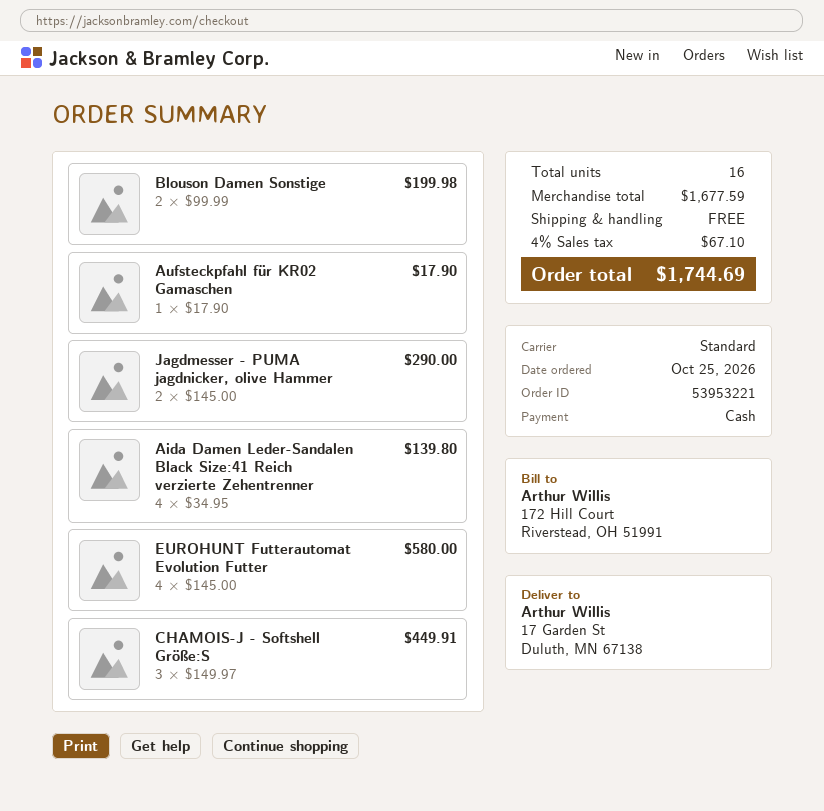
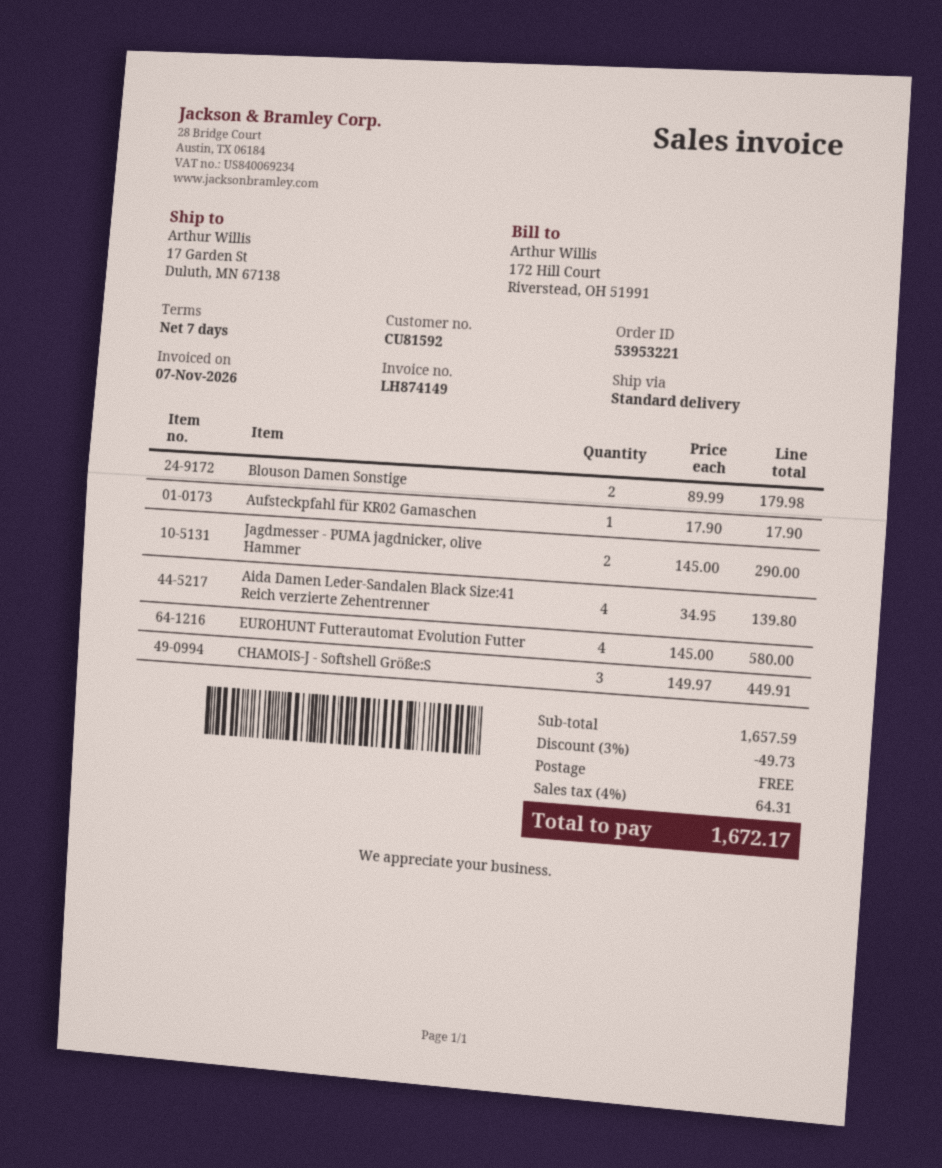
Blouson Damen Sonstige: 2 x 99.99 = 199.98 -> 2 x 89.99 = 179.98
subtotal: 1677.59 -> 1657.59
discount: none -> 3% = 49.73
tax: 4% = 67.10 -> 4% = 64.31
total: 1744.69 -> 1672.17

